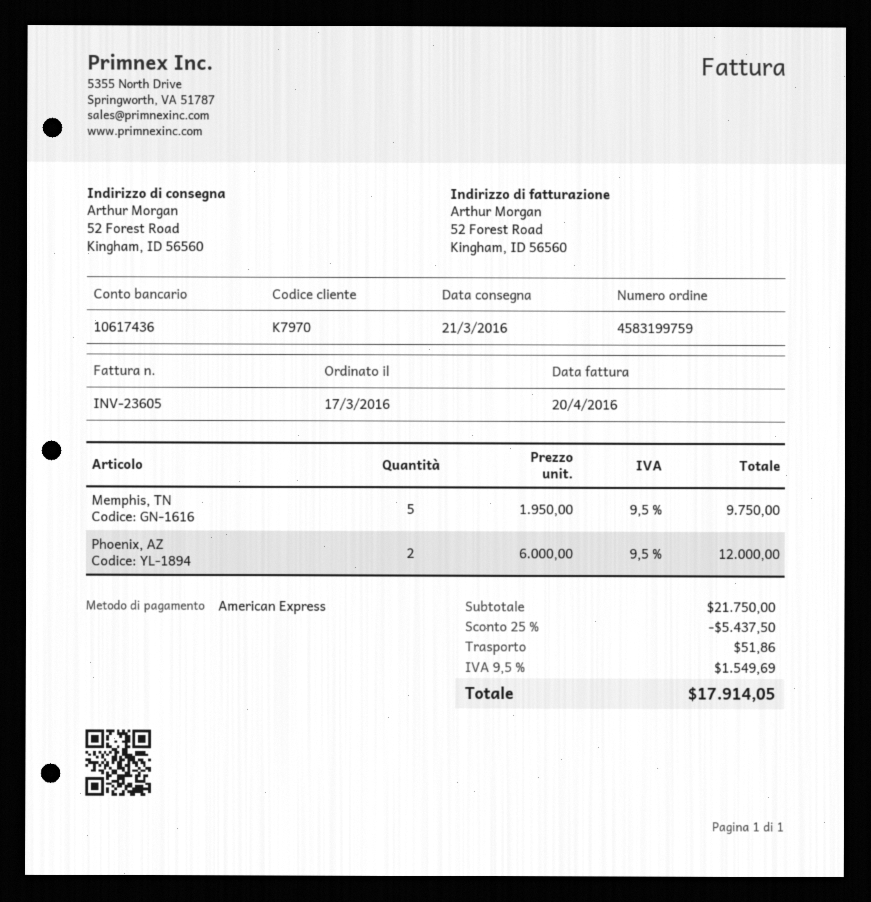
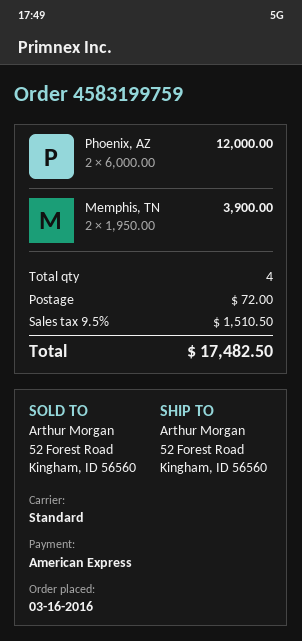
order date: 2016-03-17 -> 2016-03-16
Memphis, TN: 5 x 1950.00 = 9750.00 -> 2 x 1950.00 = 3900.00
discount: 25% = 5437.50 -> none
shipping: 51.86 -> 72.00
tax: 9.5% = 1549.69 -> 9.5% = 1510.50
total: 17914.05 -> 17482.50

